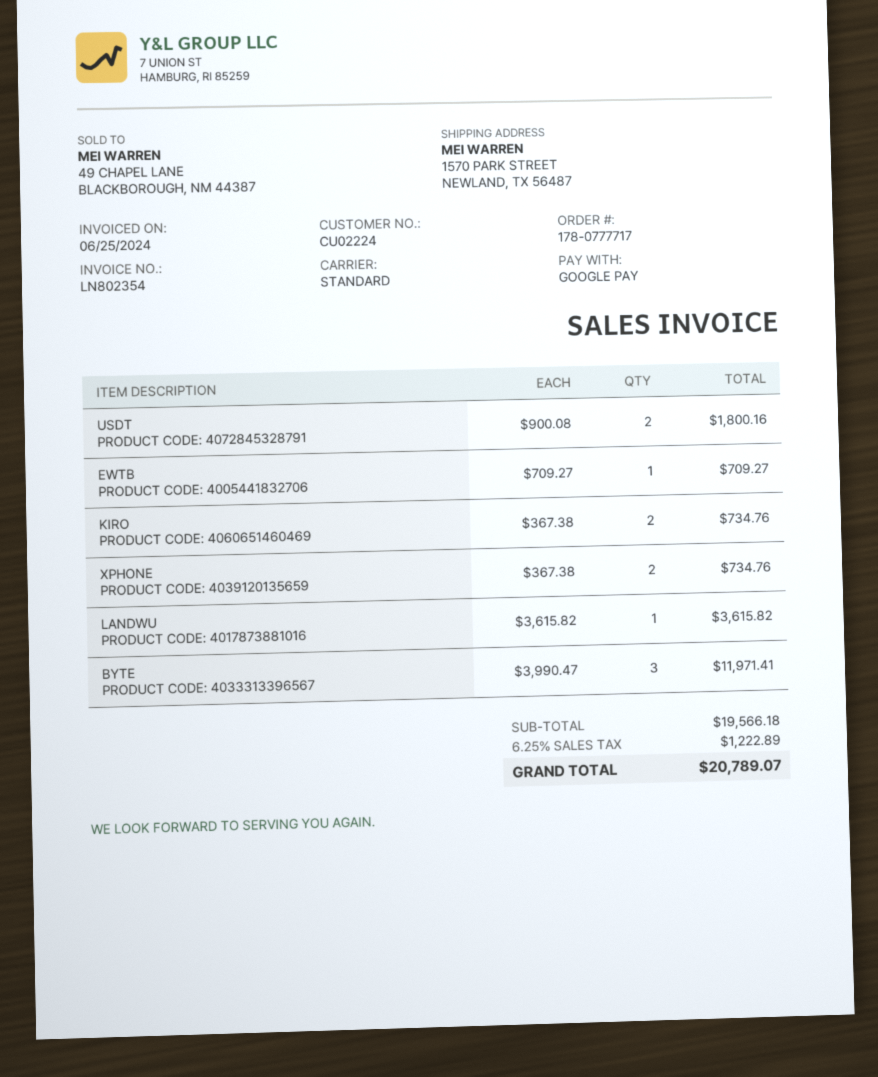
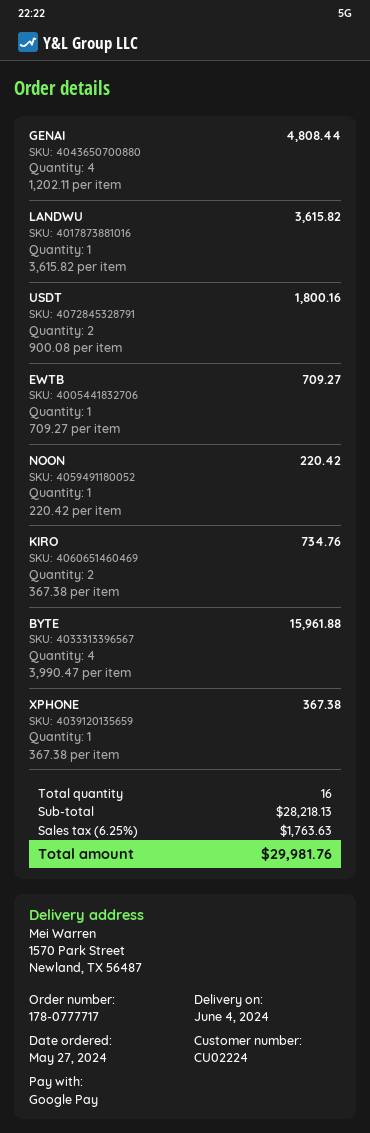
XPHONE: 2 x 367.38 = 734.76 -> 1 x 367.38 = 367.38
BYTE: 3 x 3990.47 = 11971.41 -> 4 x 3990.47 = 15961.88
GENAI: none -> 4 x 1202.11 = 4808.44
NOON: none -> 1 x 220.42 = 220.42
subtotal: 19566.18 -> 28218.13
tax: 6.25% = 1222.89 -> 6.25% = 1763.63
total: 20789.07 -> 29981.76

